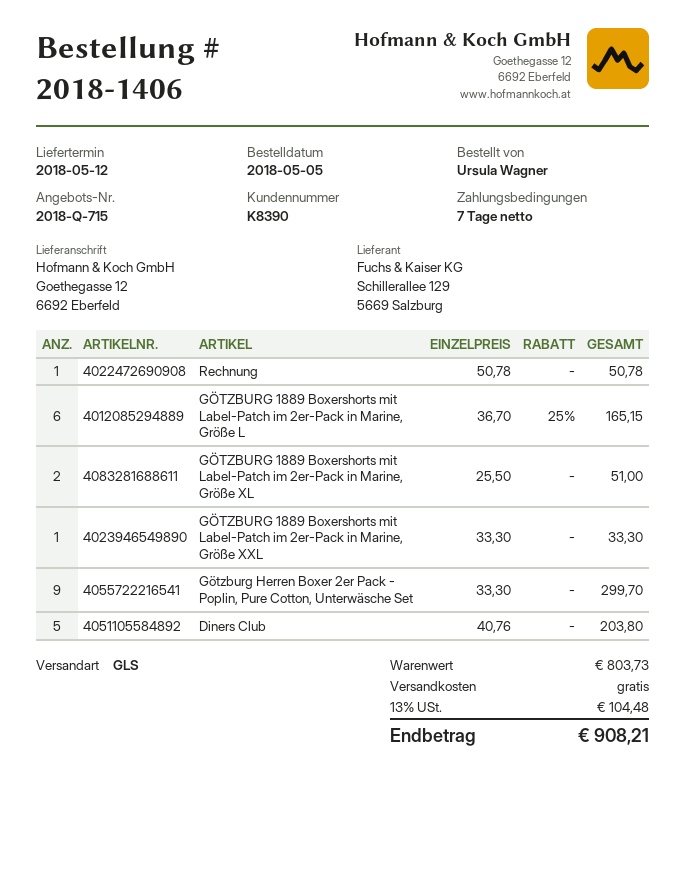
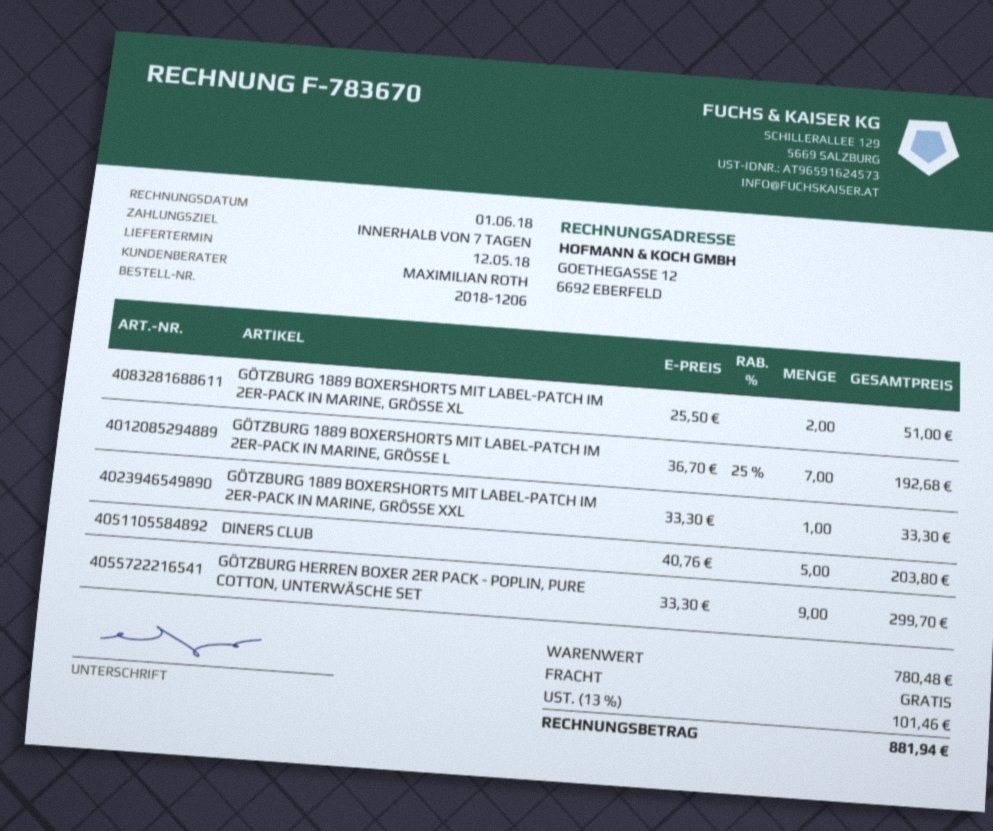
order number: 2018-1406 -> 2018-1206
Rechnung: 1 x 50.78 = 50.78 -> none
GÖTZBURG 1889 Boxershorts mit Label-Patch im 2er-Pack in Marine, Größe L: 6 x 36.70 - 25% = 165.15 -> 7 x 36.70 - 25% = 192.68
subtotal: 803.73 -> 780.48
tax: 13% = 104.48 -> 13% = 101.46
total: 908.21 -> 881.94

